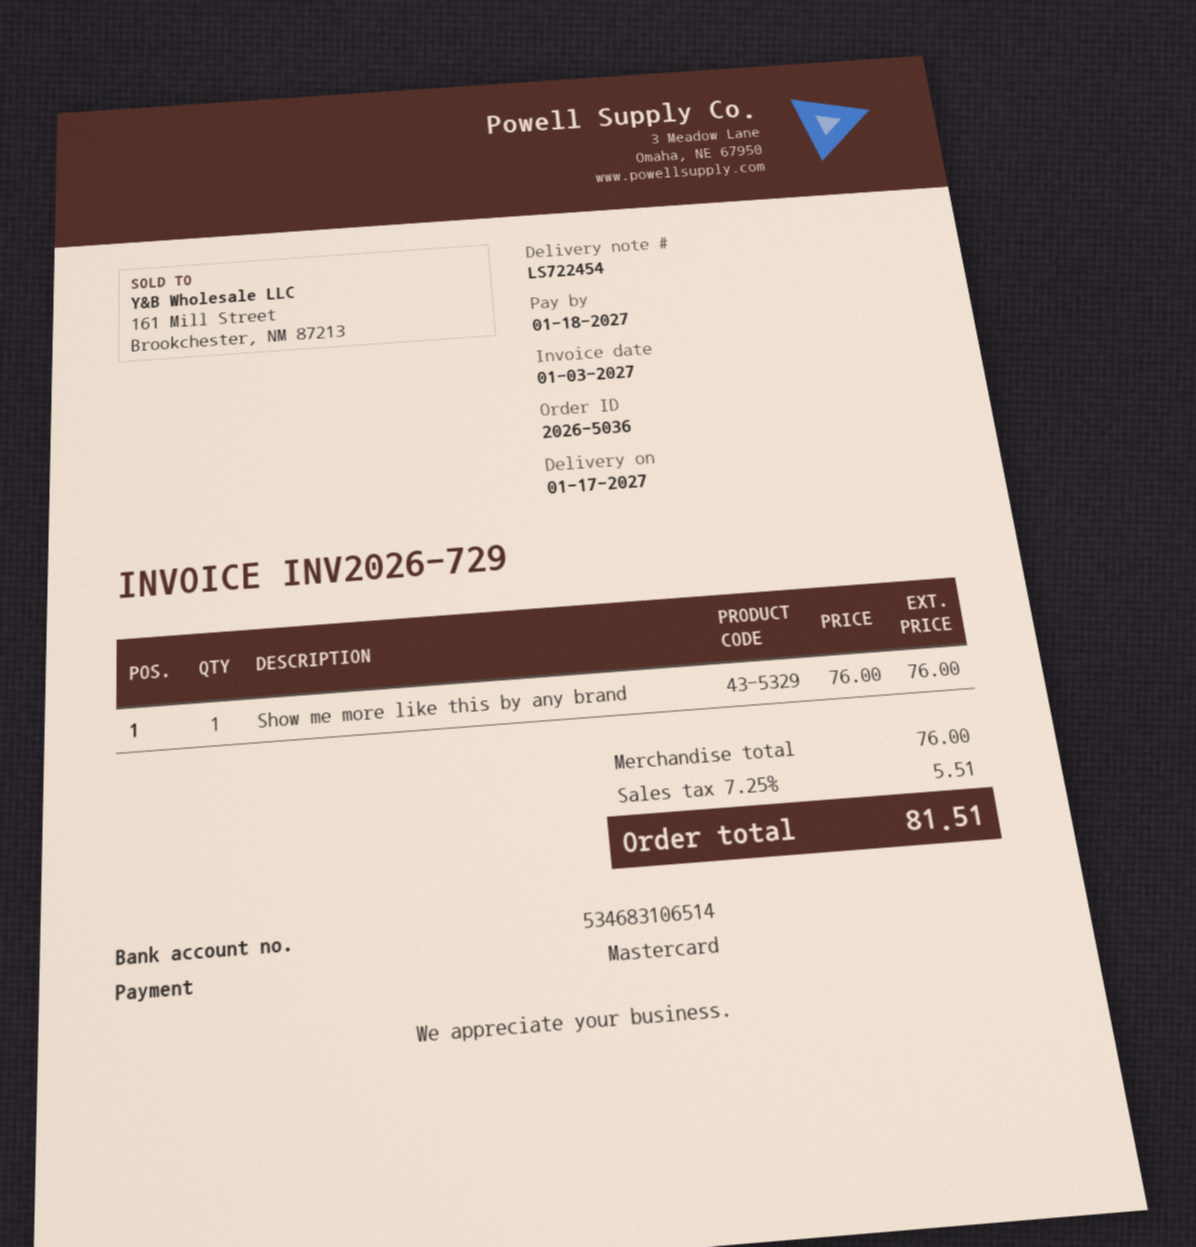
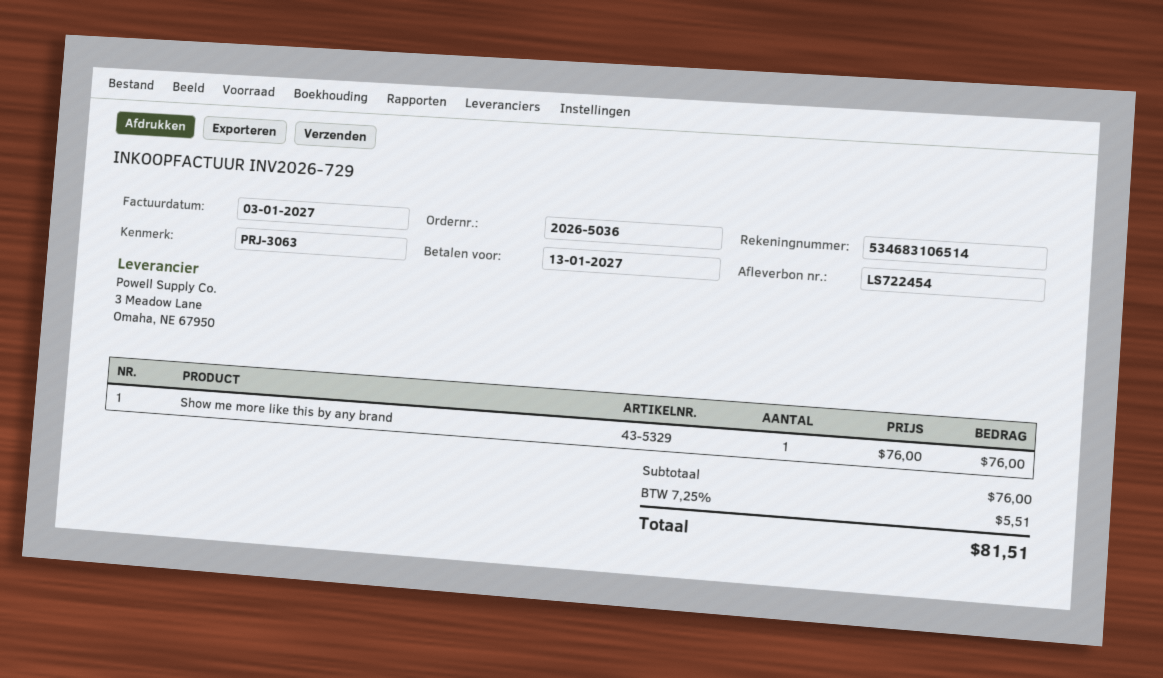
due date: 2027-01-18 -> 2027-01-13

